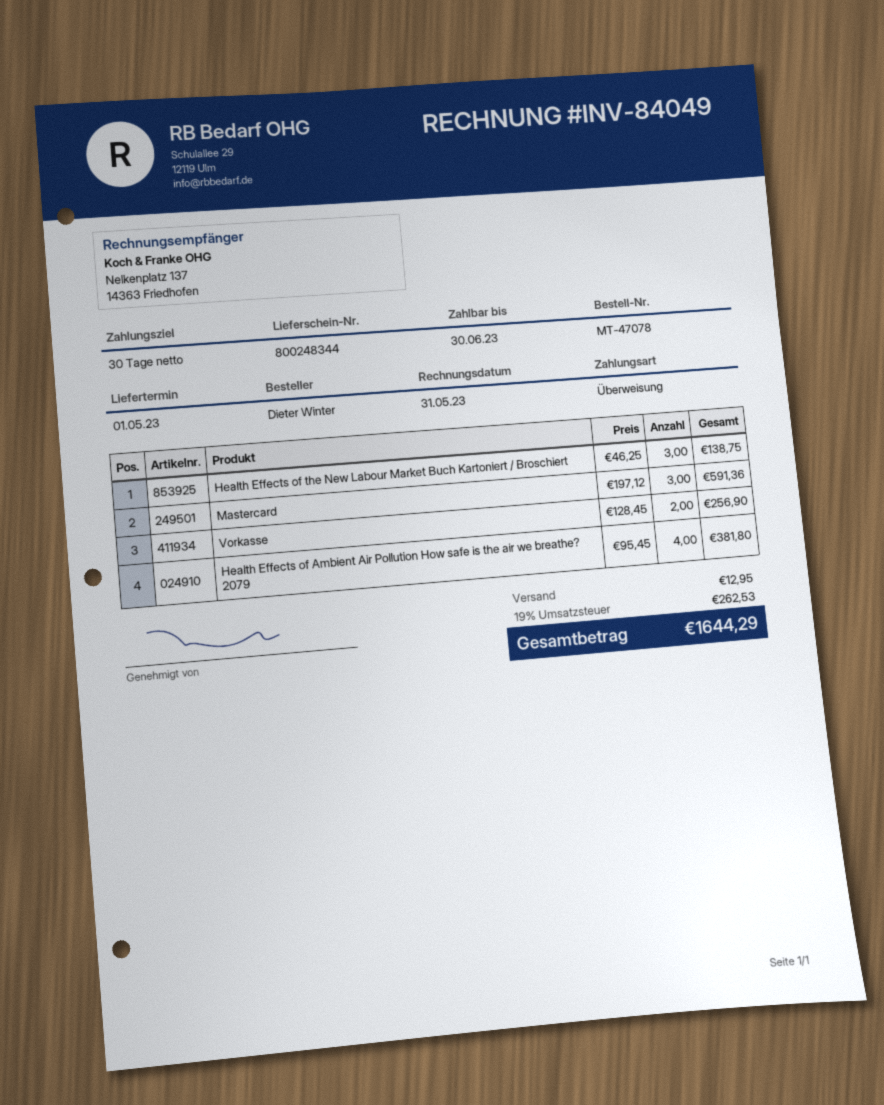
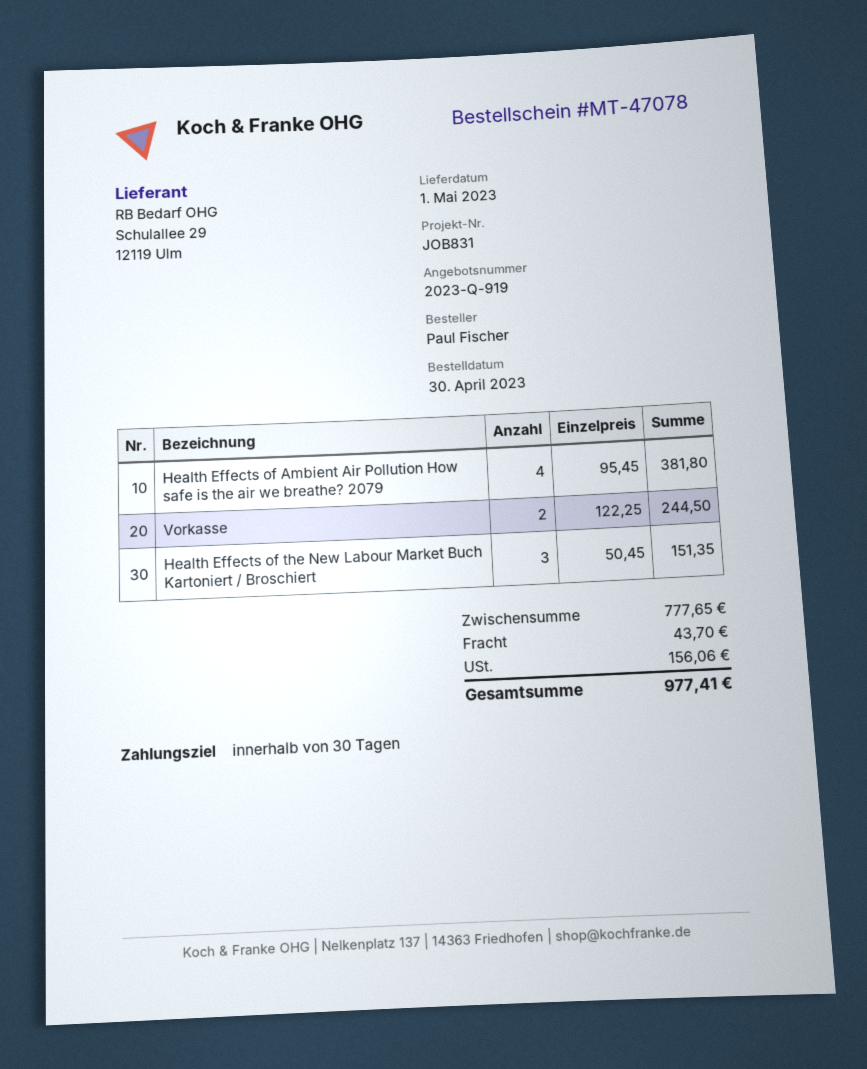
ordered by: Dieter Winter -> Paul Fischer
Health Effects of the New Labour Market Buch Kartoniert / Broschiert: 3 x 46.25 = 138.75 -> 3 x 50.45 = 151.35
Mastercard: 3 x 197.12 = 591.36 -> none
Vorkasse: 2 x 128.45 = 256.90 -> 2 x 122.25 = 244.50
shipping: 12.95 -> 43.70
tax: 262.53 -> 156.06
total: 1644.29 -> 977.41

